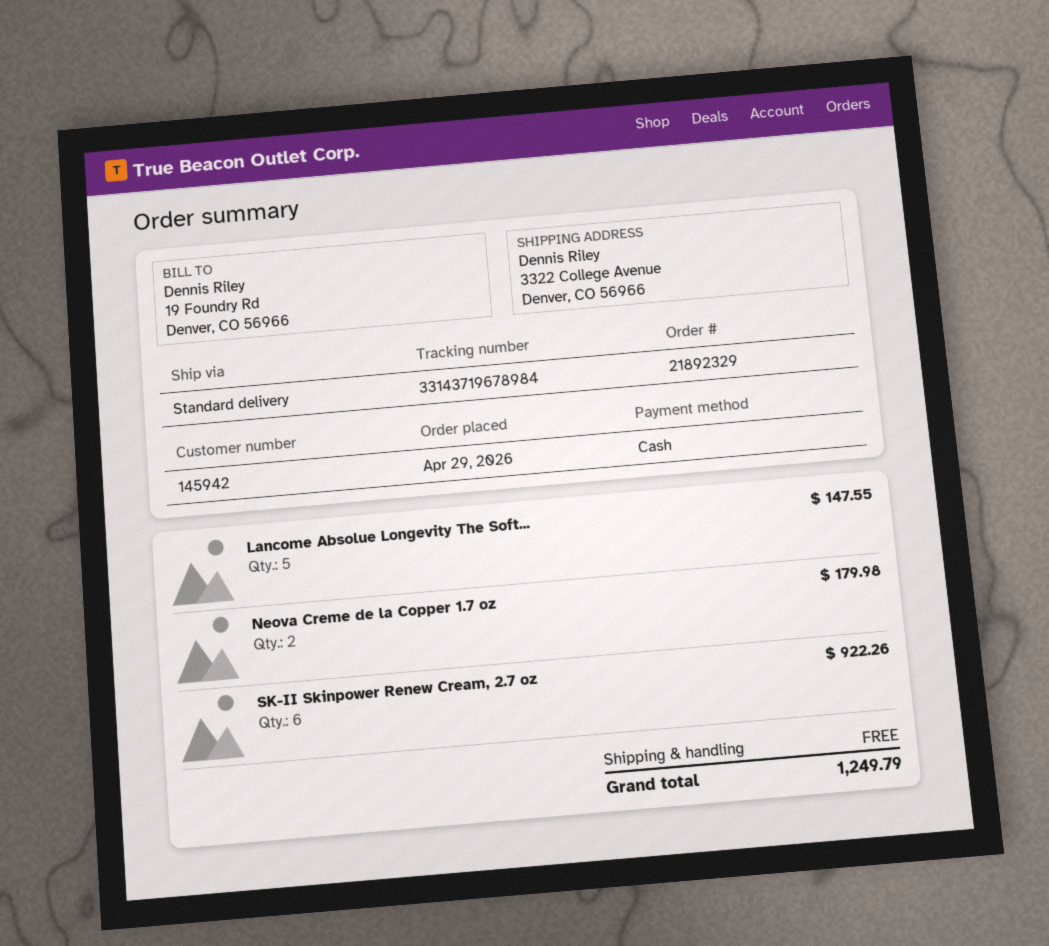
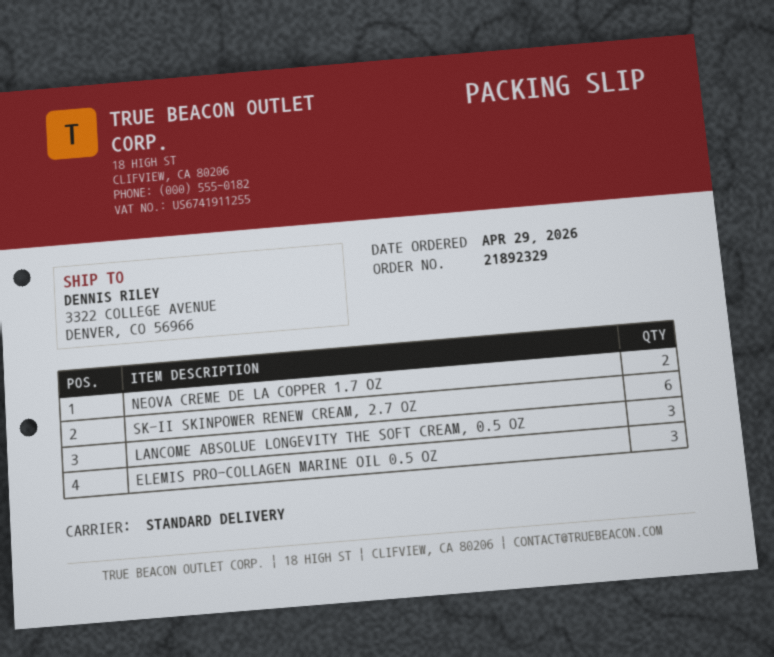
Lancome Absolue Longevity The Soft...: 5 -> 3
ELEMIS PRO-COLLAGEN MARINE OIL 0.5 OZ: none -> 3

